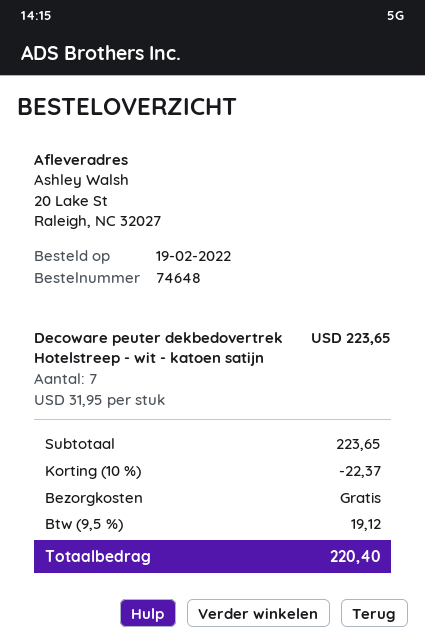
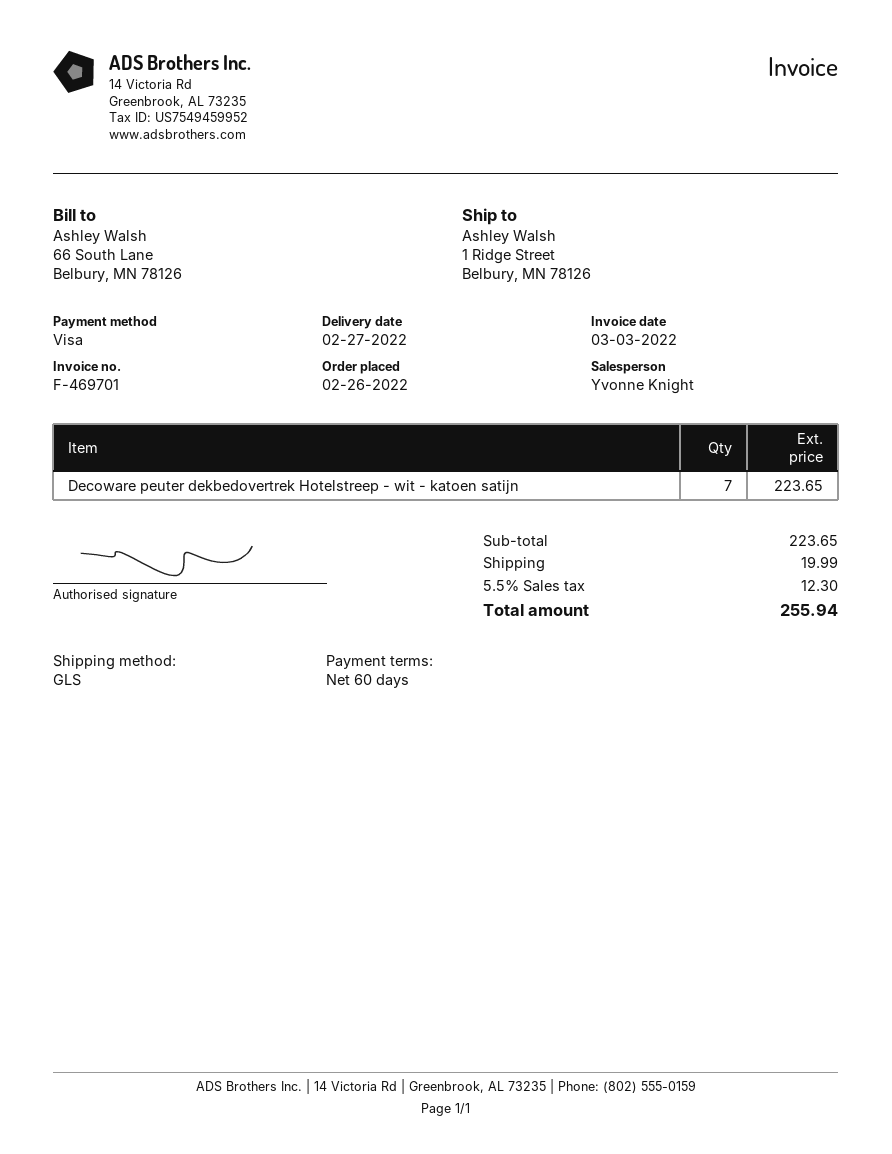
order date: 2022-02-19 -> 2022-02-26
ship to: 20 Lake St, Raleigh, NC 32027 -> 1 Ridge Street, Belbury, MN 78126
discount: 10% = 22.37 -> none
shipping: 0.00 -> 19.99
tax: 9.5% = 19.12 -> 5.5% = 12.30
total: 220.40 -> 255.94

